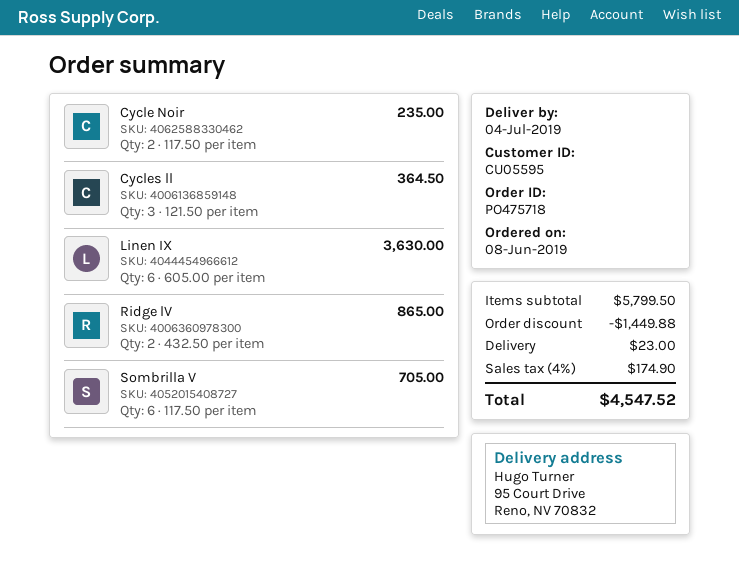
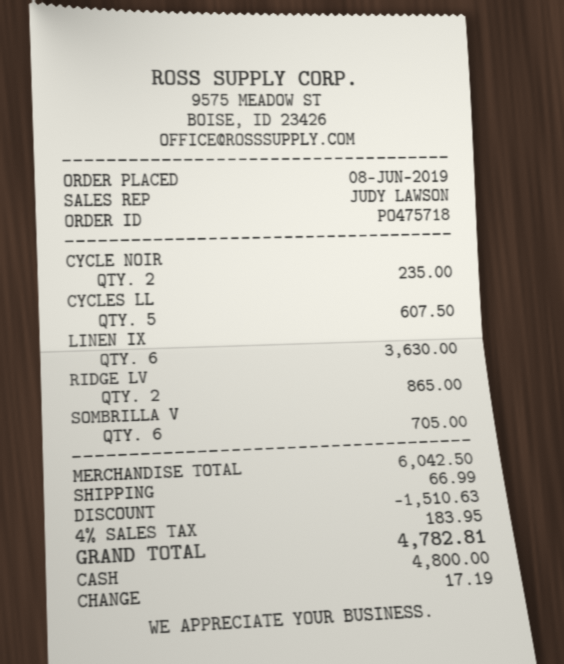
Cycles ll: 3 for 364.50 -> 5 for 607.50
subtotal: 5799.50 -> 6042.50
discount: 1449.88 -> 1510.63
shipping: 23.00 -> 66.99
tax: 4% = 174.90 -> 4% = 183.95
total: 4547.52 -> 4782.81

